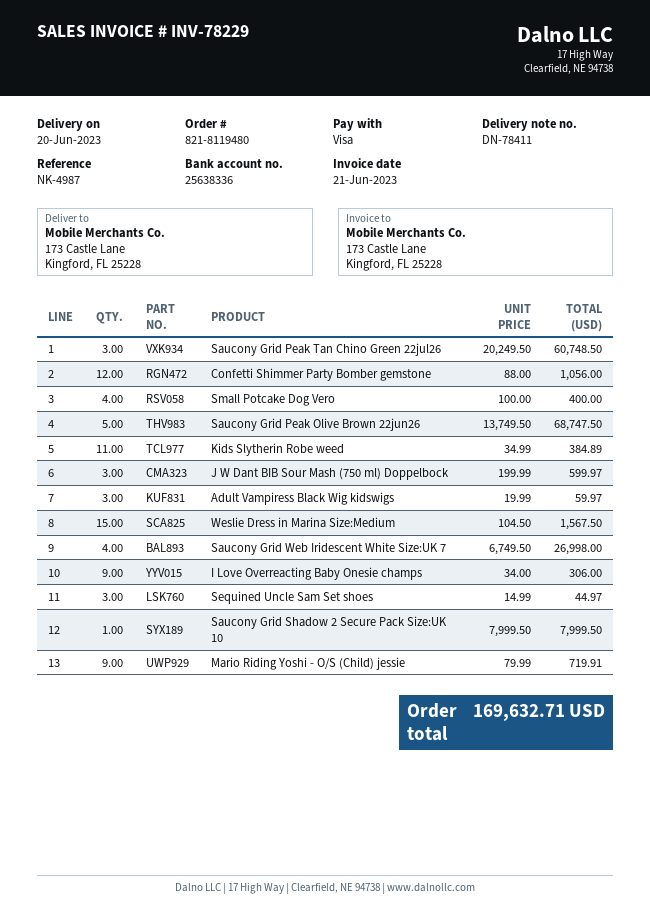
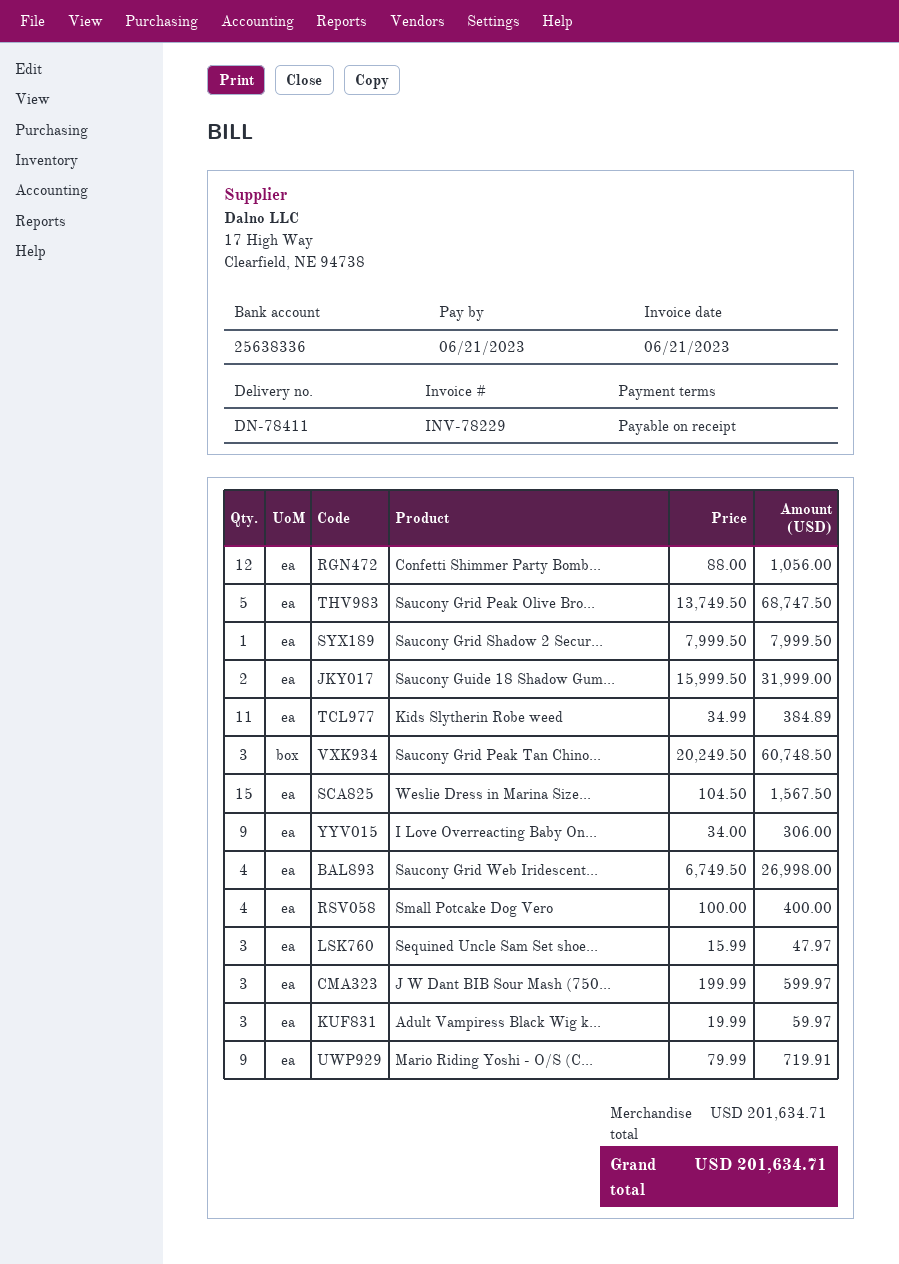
Sequined Uncle Sam Set shoes: 3 x 14.99 = 44.97 -> 3 x 15.99 = 47.97
Saucony Guide 18 Shadow Gum...: none -> 2 x 15999.50 = 31999.00
total: 169632.71 -> 201634.71

